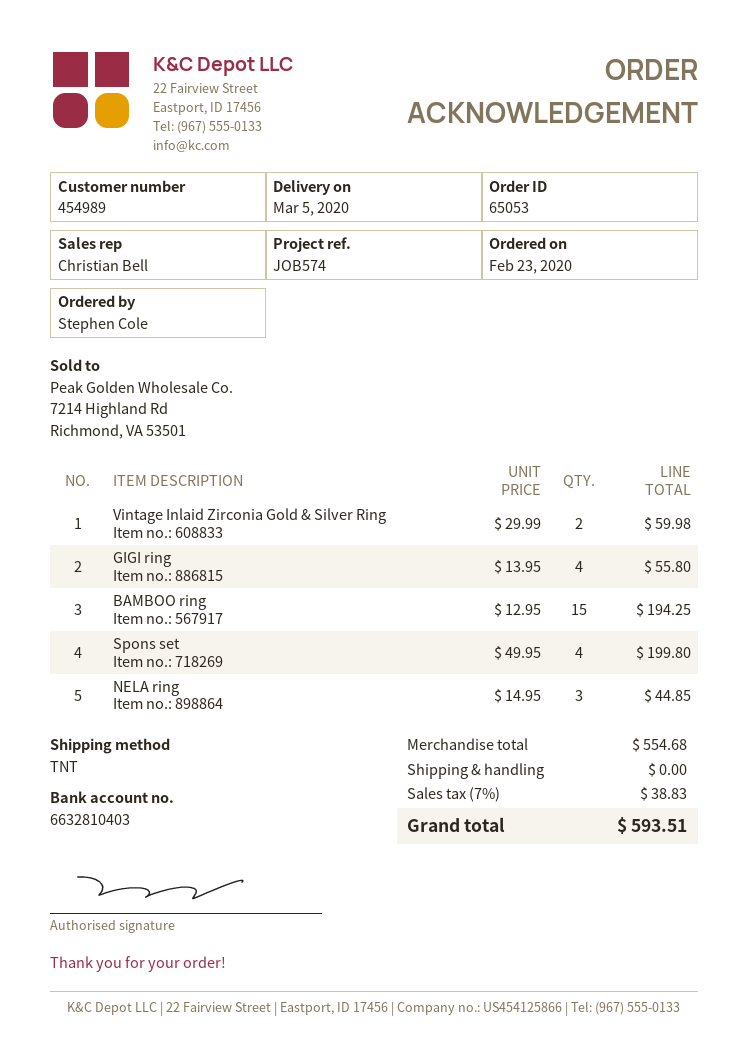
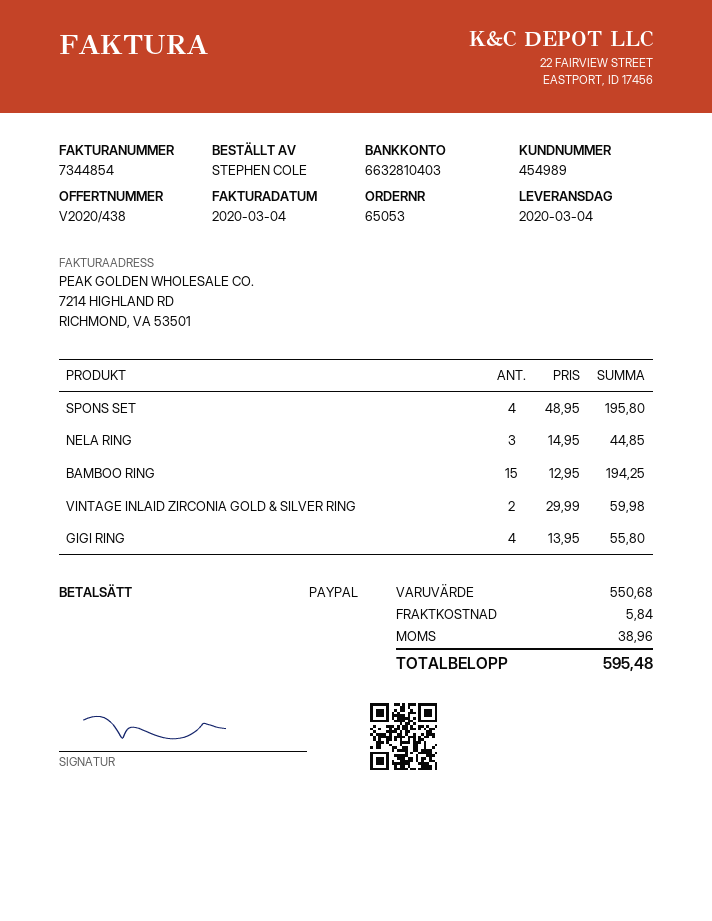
delivery date: 2020-03-05 -> 2020-03-04
Spons set: 4 x 49.95 = 199.80 -> 4 x 48.95 = 195.80
subtotal: 554.68 -> 550.68
shipping: 0.00 -> 5.84
tax: 38.83 -> 38.96
total: 593.51 -> 595.48

